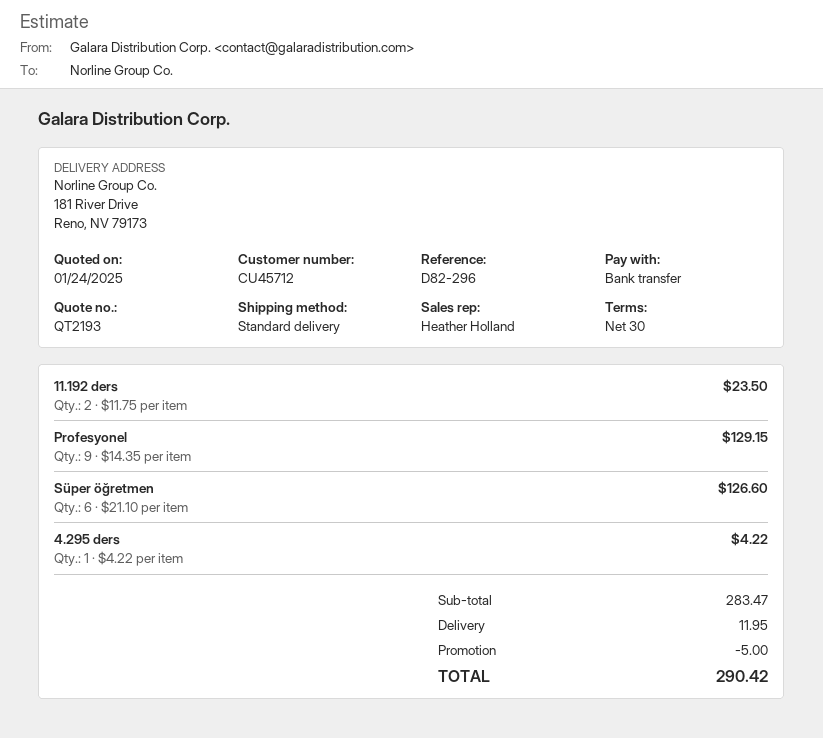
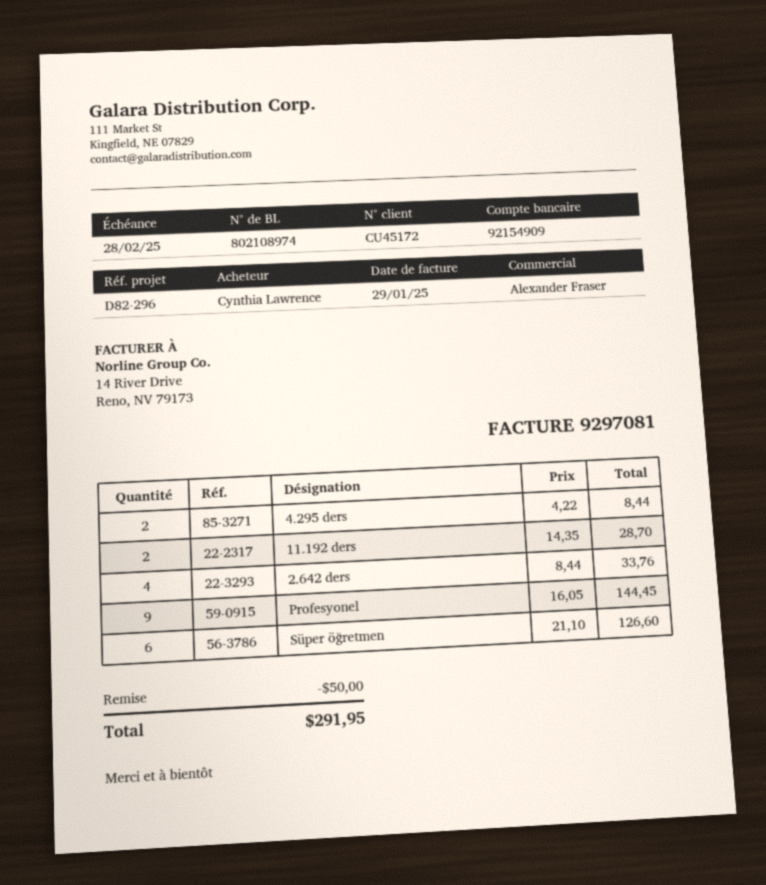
customer number: CU45712 -> CU45172
sales rep: Heather Holland -> Alexander Fraser
11.192 ders: 2 x 11.75 = 23.50 -> 2 x 14.35 = 28.70
Profesyonel: 9 x 14.35 = 129.15 -> 9 x 16.05 = 144.45
4.295 ders: 1 x 4.22 = 4.22 -> 2 x 4.22 = 8.44
2.642 ders: none -> 4 x 8.44 = 33.76
discount: 5.00 -> 50.00
shipping: 11.95 -> none
total: 290.42 -> 291.95

